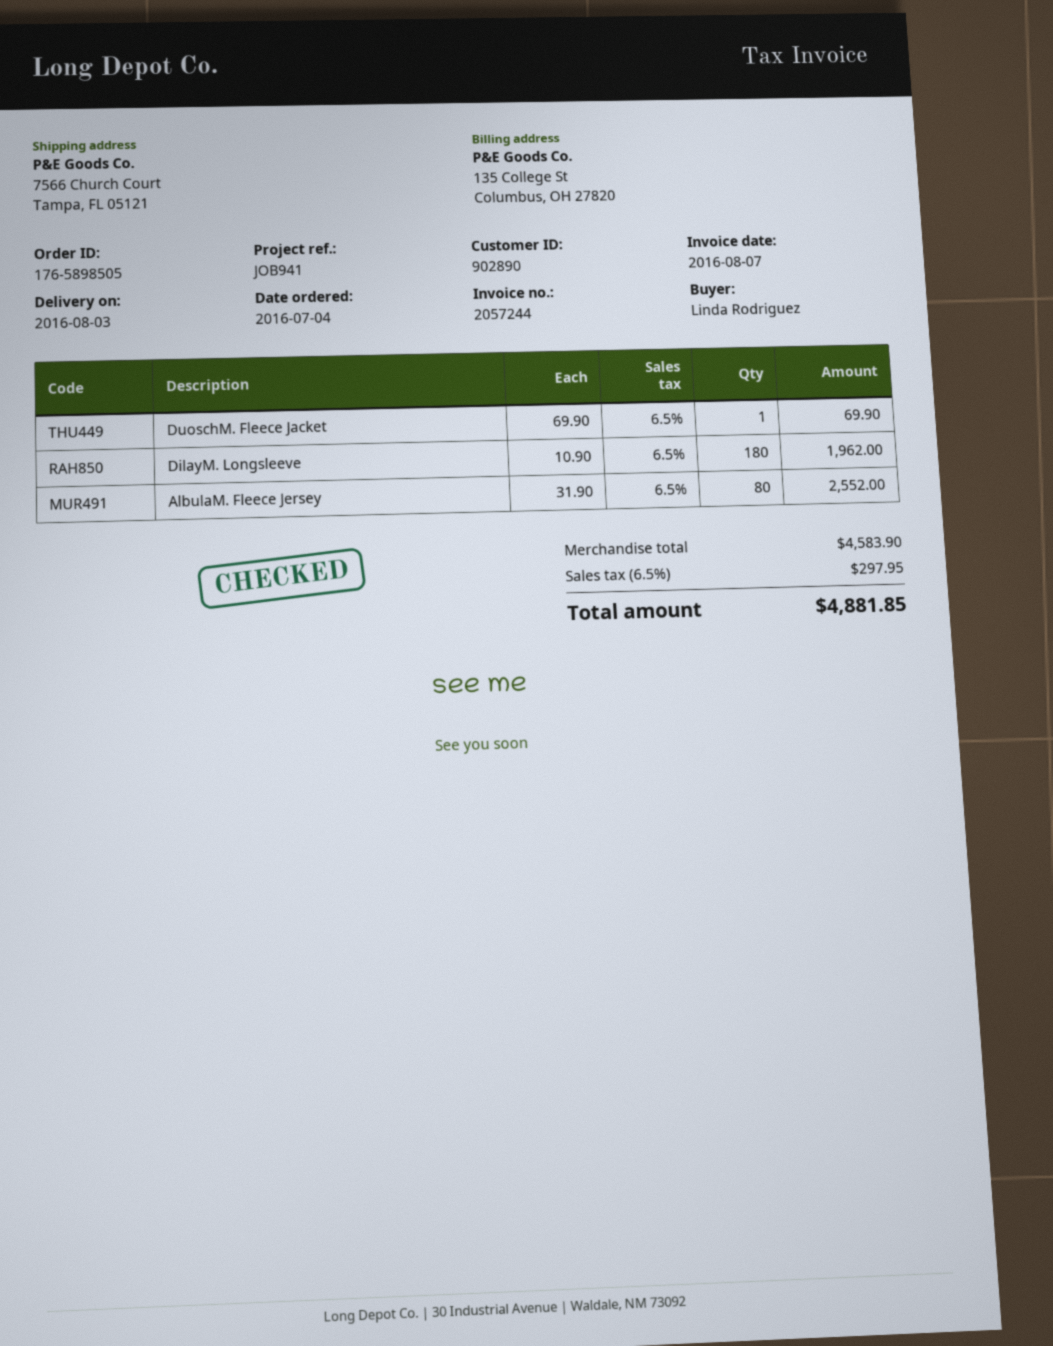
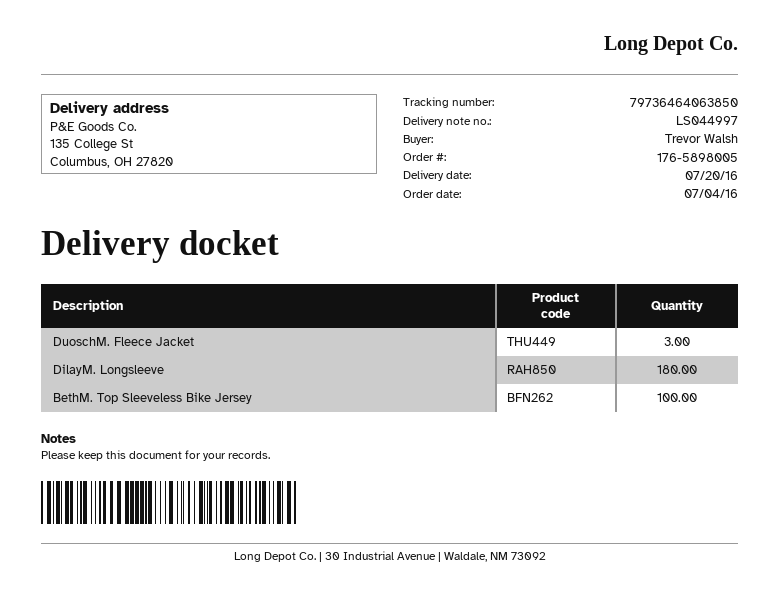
order number: 176-5898505 -> 176-5898005
delivery date: 2016-08-03 -> 2016-07-20
ordered by: Linda Rodriguez -> Trevor Walsh
ship to: 7566 Church Court, Tampa, FL 05121 -> 135 College St, Columbus, OH 27820
DuoschM. Fleece Jacket: 1 -> 3
AlbulaM. Fleece Jersey: 80 -> none
BethM. Top Sleeveless Bike Jersey: none -> 100

